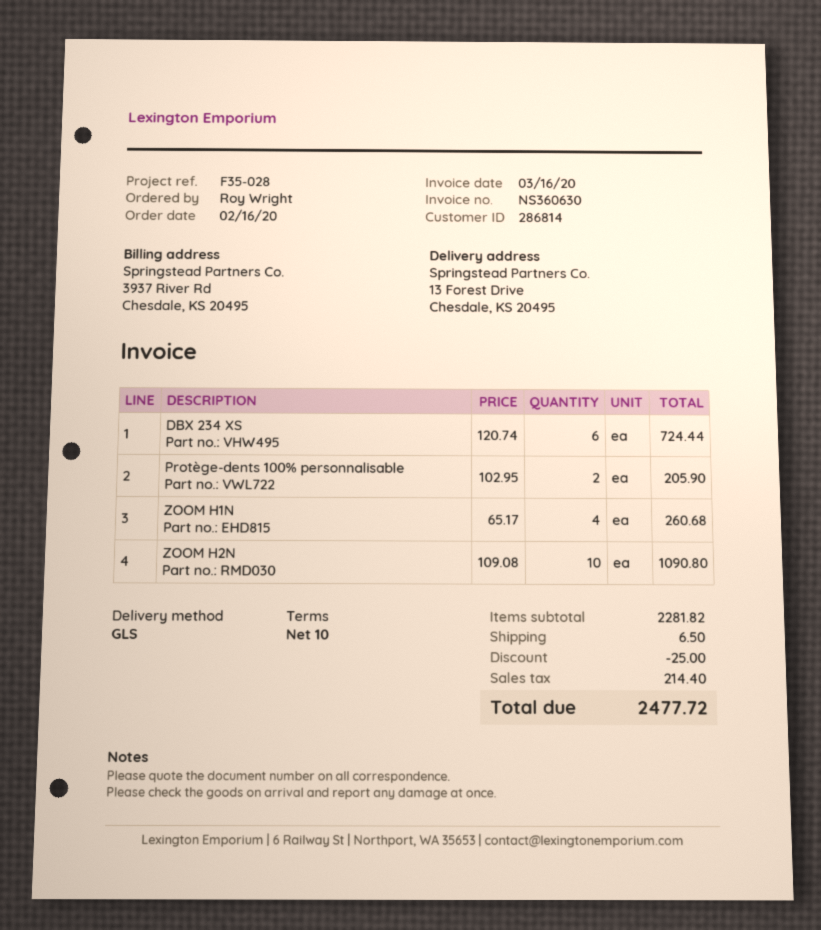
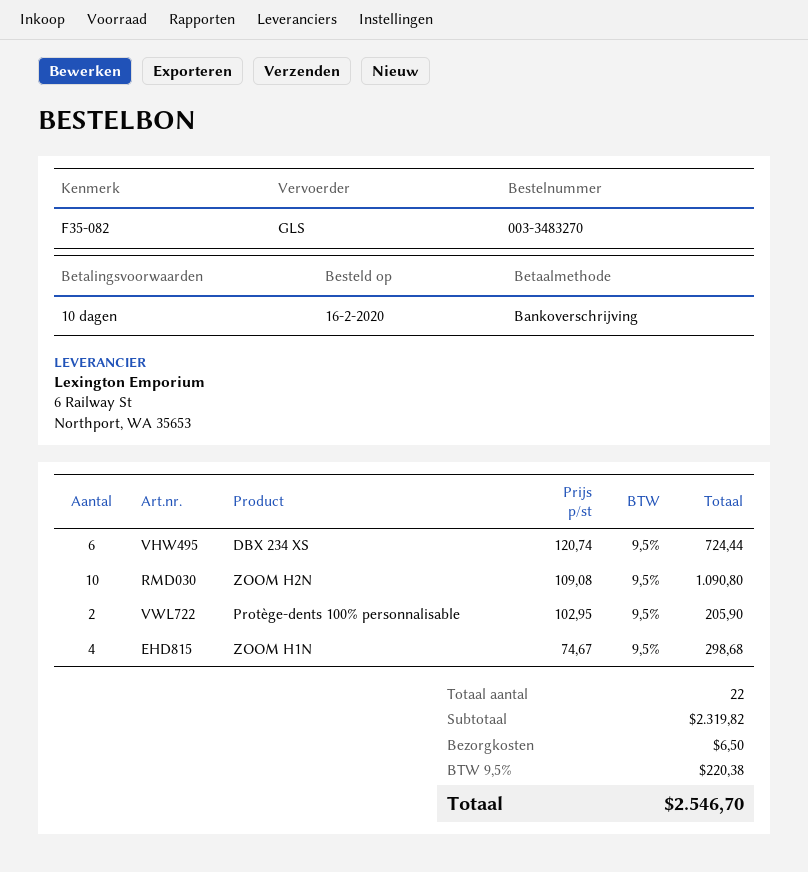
reference: F35-028 -> F35-082
ZOOM H1N: 4 x 65.17 = 260.68 -> 4 x 74.67 = 298.68
subtotal: 2281.82 -> 2319.82
discount: 25.00 -> none
tax: 214.40 -> 220.38
total: 2477.72 -> 2546.70

